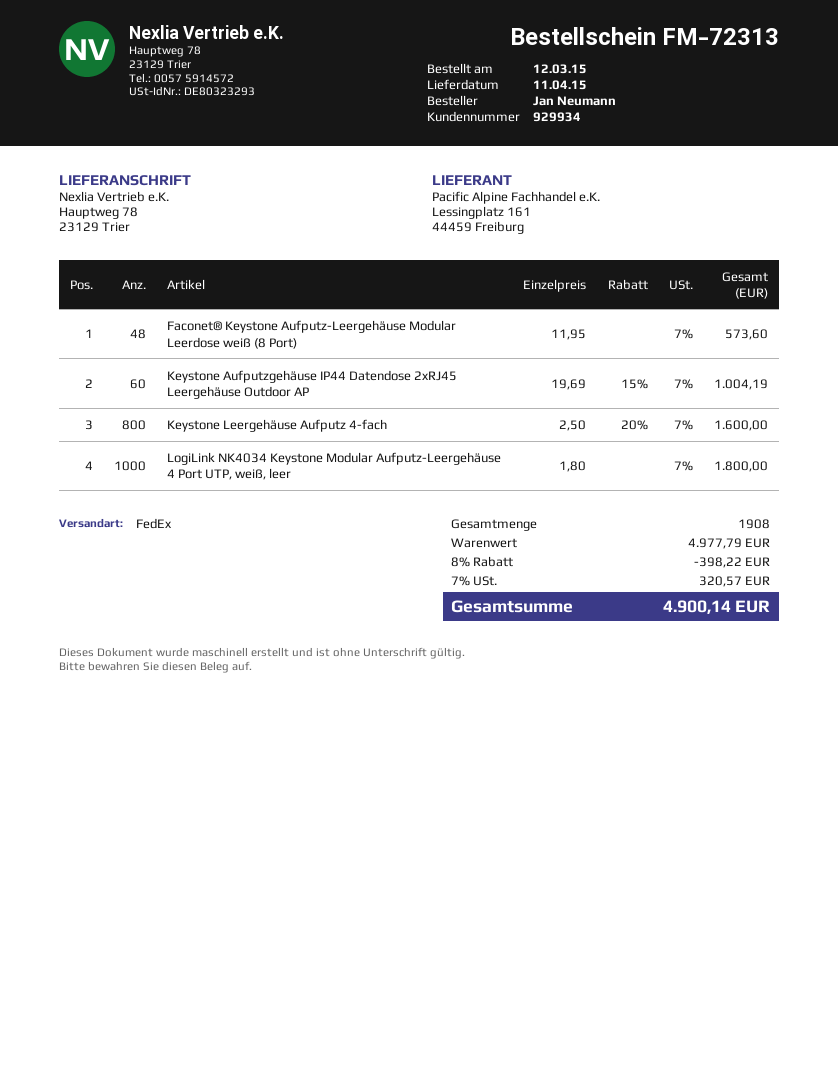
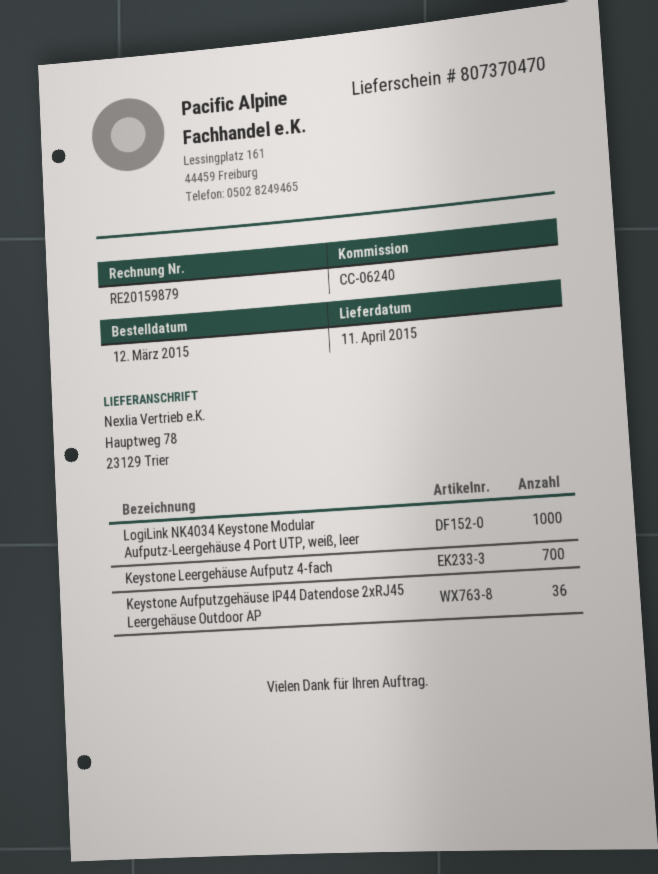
Faconet® Keystone Aufputz-Leergehäuse Modular Leerdose weiß (8 Port): 48 -> none
Keystone Aufputzgehäuse IP44 Datendose 2xRJ45 Leergehäuse Outdoor AP: 60 -> 36
Keystone Leergehäuse Aufputz 4-fach: 800 -> 700

